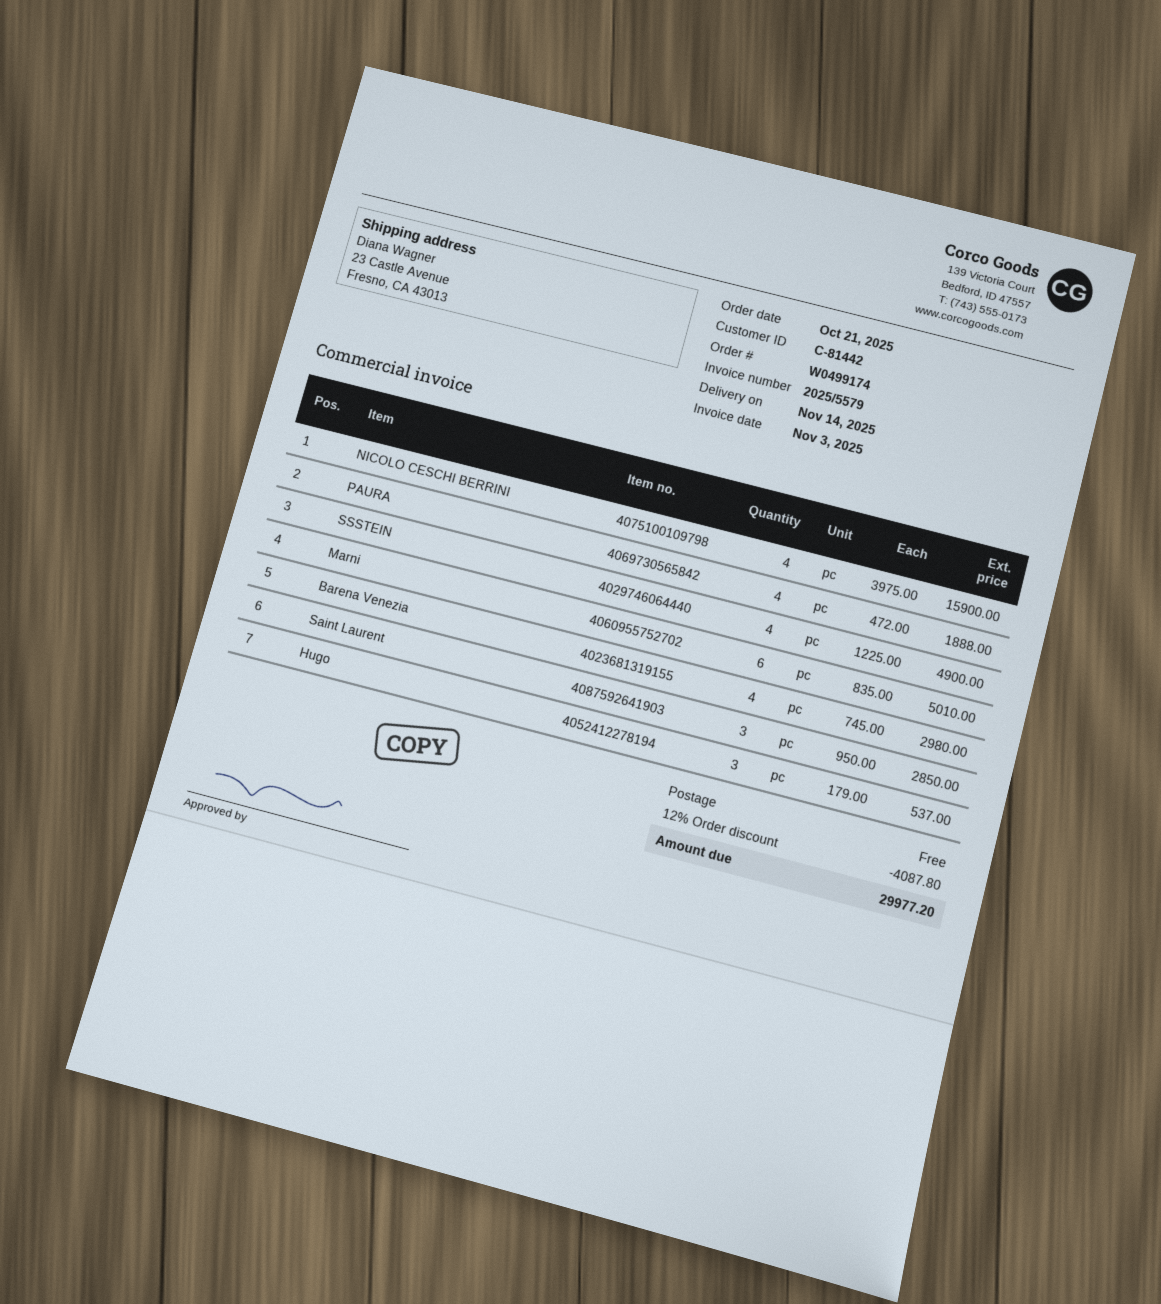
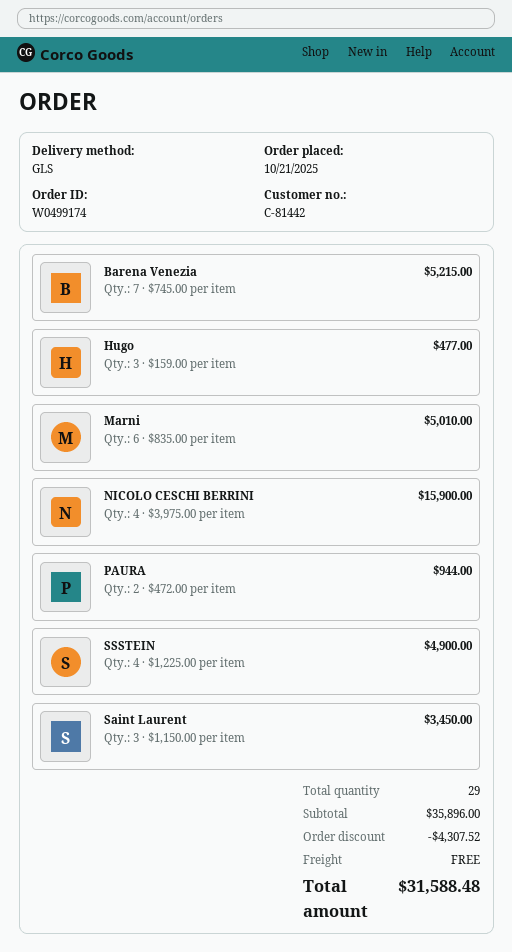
PAURA: 4 x 472.00 = 1888.00 -> 2 x 472.00 = 944.00
Barena Venezia: 4 x 745.00 = 2980.00 -> 7 x 745.00 = 5215.00
Saint Laurent: 3 x 950.00 = 2850.00 -> 3 x 1150.00 = 3450.00
Hugo: 3 x 179.00 = 537.00 -> 3 x 159.00 = 477.00
discount: 4087.80 -> 4307.52
total: 29977.20 -> 31588.48

